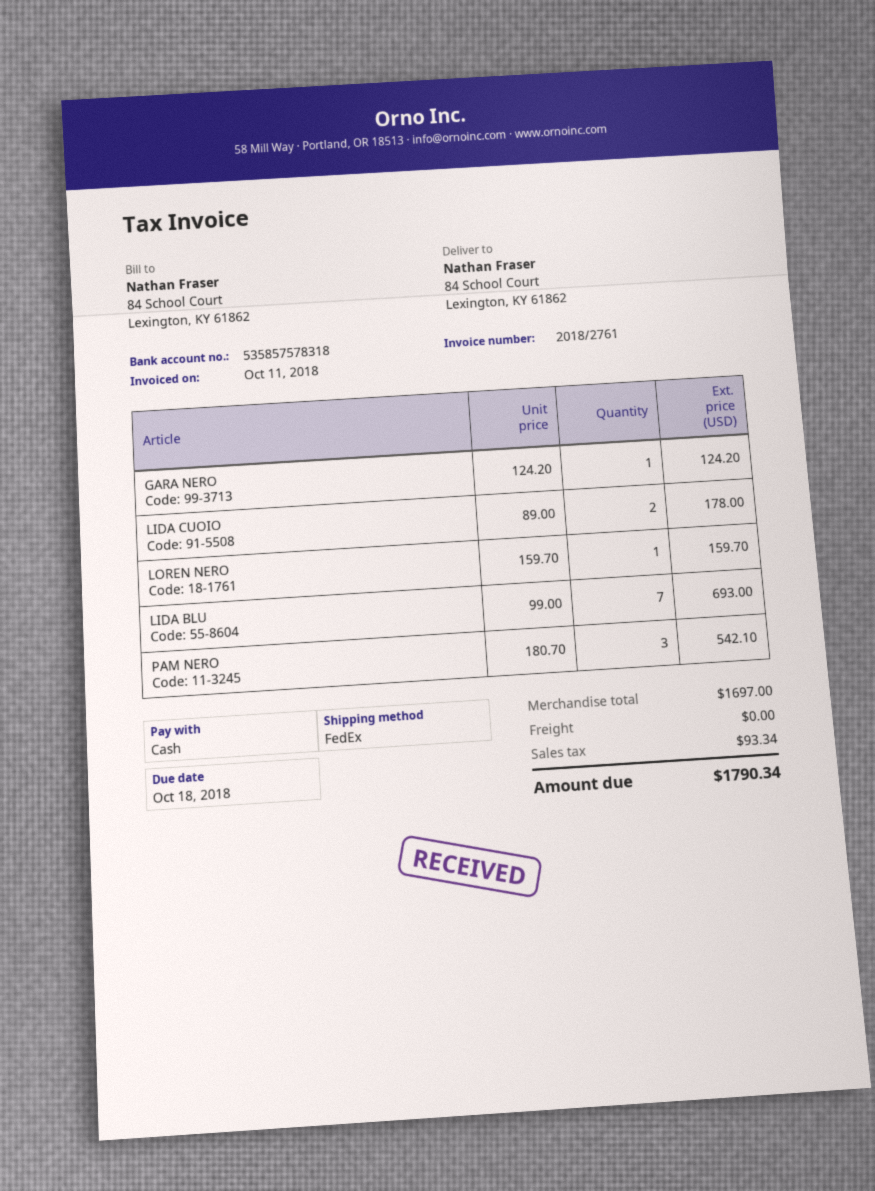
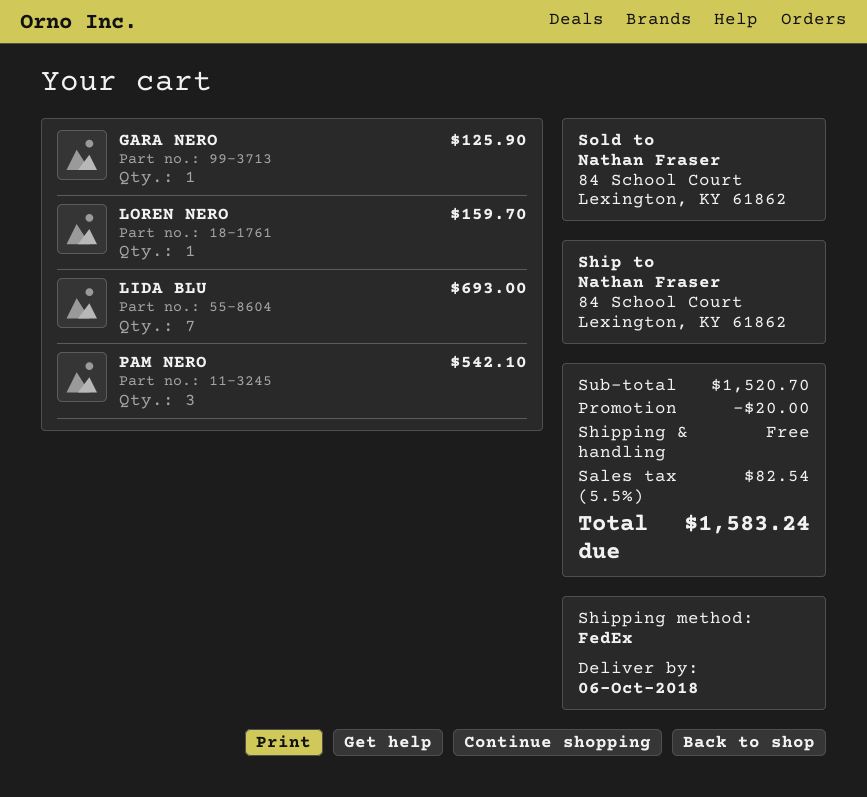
GARA NERO: 1 for 124.20 -> 1 for 125.90
LIDA CUOIO: 2 for 178.00 -> none
subtotal: 1697.00 -> 1520.70
discount: none -> 20.00
tax: 93.34 -> 82.54
total: 1790.34 -> 1583.24

